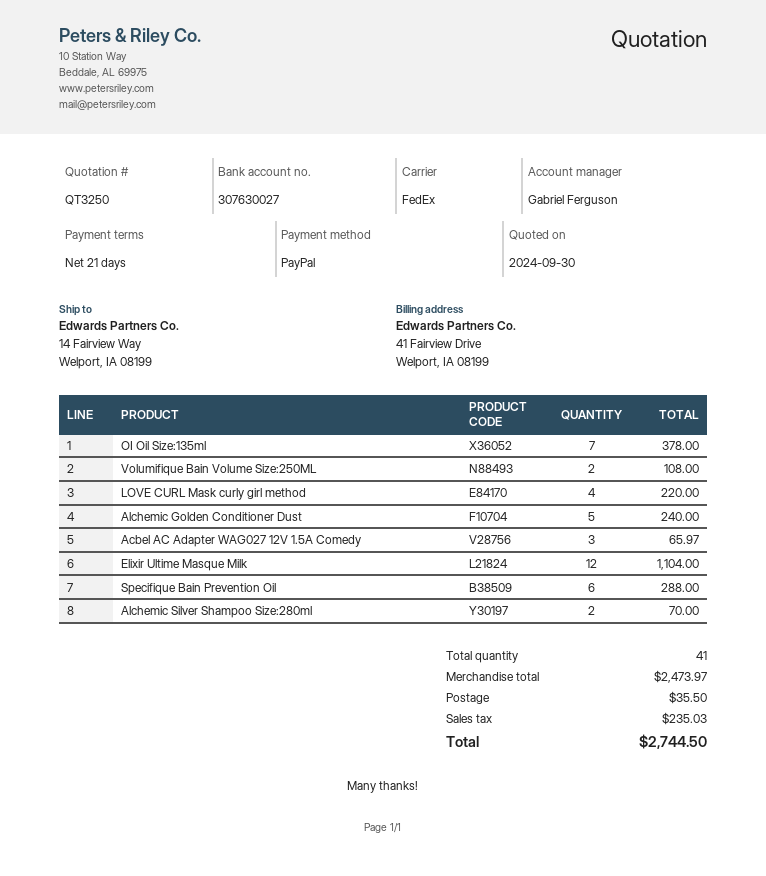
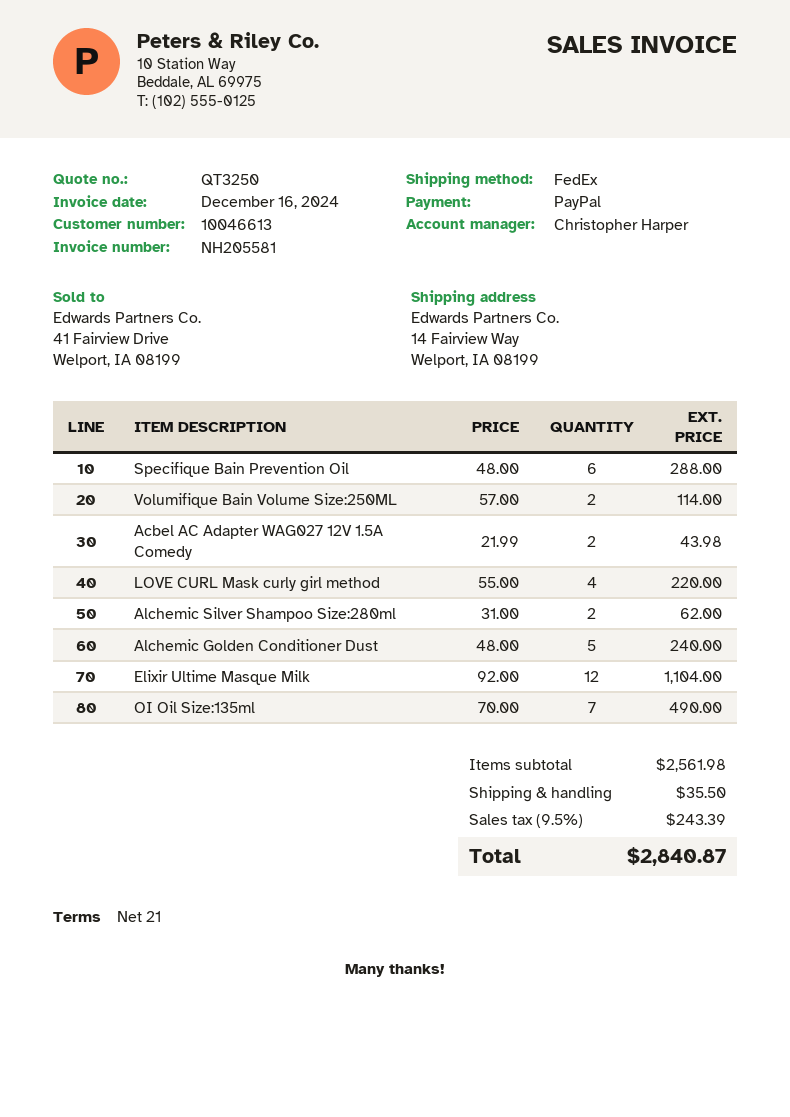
sales rep: Gabriel Ferguson -> Christopher Harper
OI Oil Size:135ml: 7 for 378.00 -> 7 for 490.00
Volumifique Bain Volume Size:250ML: 2 for 108.00 -> 2 for 114.00
Acbel AC Adapter WAG027 12V 1.5A Comedy: 3 for 65.97 -> 2 for 43.98
Alchemic Silver Shampoo Size:280ml: 2 for 70.00 -> 2 for 62.00
subtotal: 2473.97 -> 2561.98
tax: 235.03 -> 243.39
total: 2744.50 -> 2840.87

